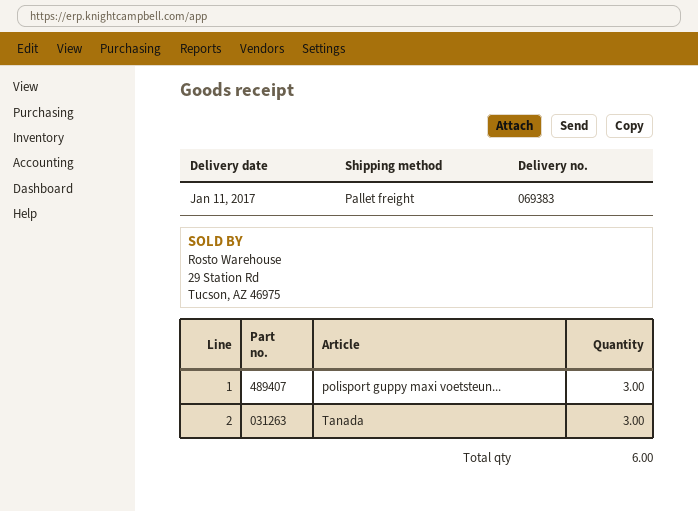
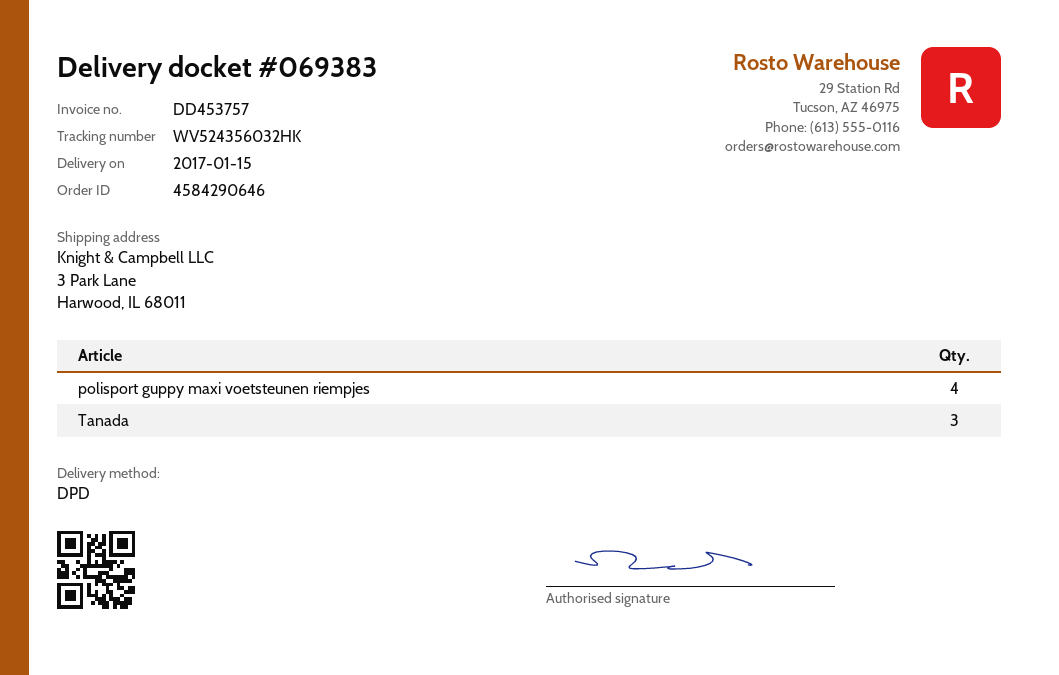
delivery date: 2017-01-11 -> 2017-01-15
shipping method: pallet freight -> DPD
polisport guppy maxi voetsteun...: 3 -> 4

